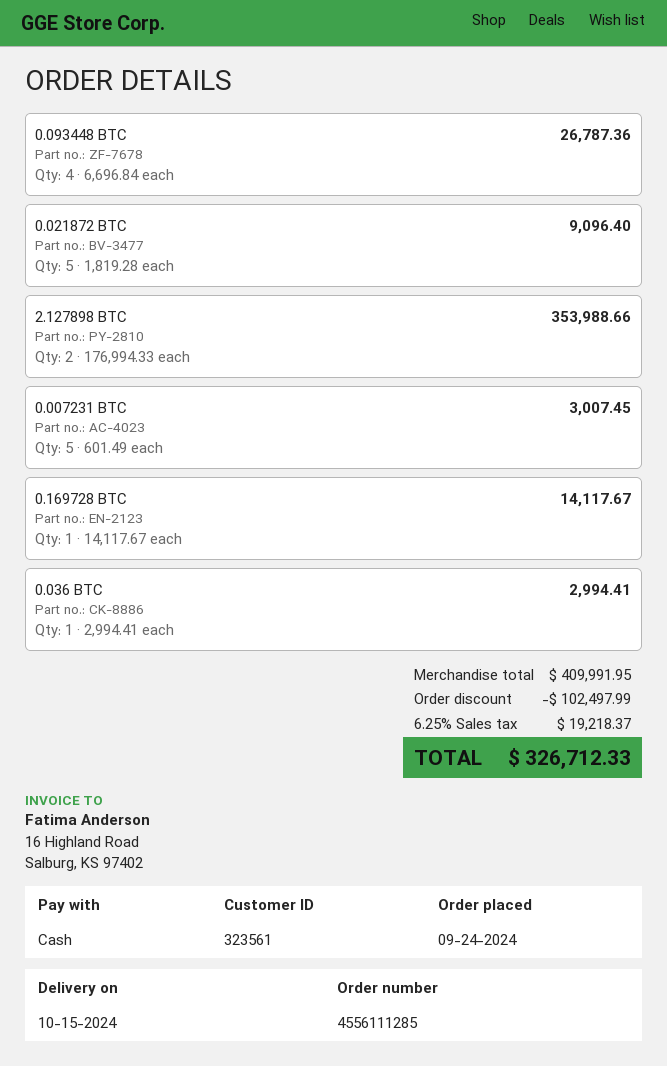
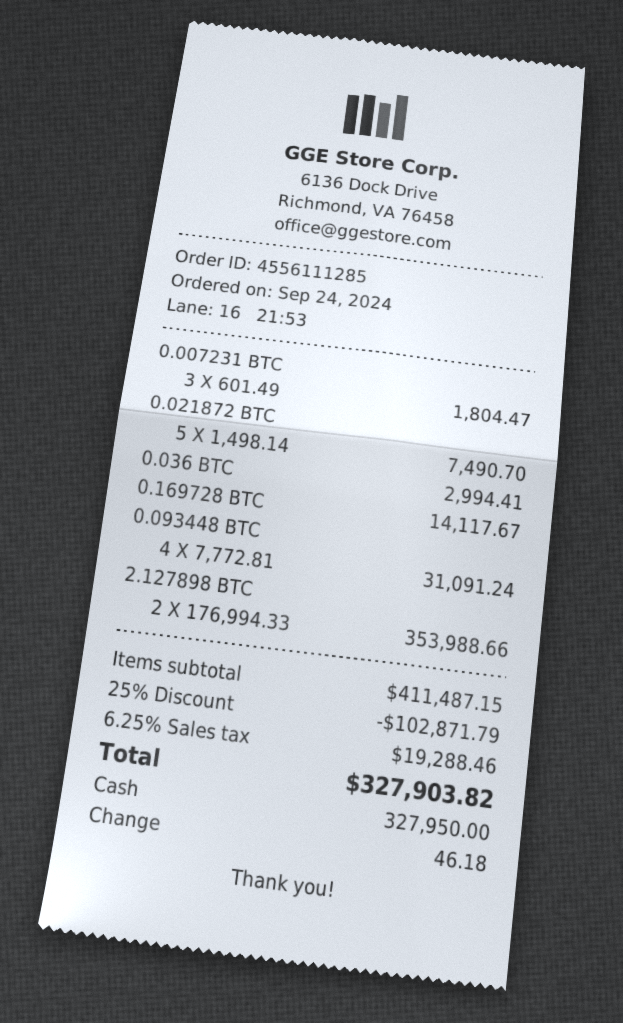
0.093448 BTC: 4 x 6696.84 = 26787.36 -> 4 x 7772.81 = 31091.24
0.021872 BTC: 5 x 1819.28 = 9096.40 -> 5 x 1498.14 = 7490.70
0.007231 BTC: 5 x 601.49 = 3007.45 -> 3 x 601.49 = 1804.47
subtotal: 409991.95 -> 411487.15
discount: 102497.99 -> 102871.79
tax: 6.25% = 19218.37 -> 6.25% = 19288.46
total: 326712.33 -> 327903.82

